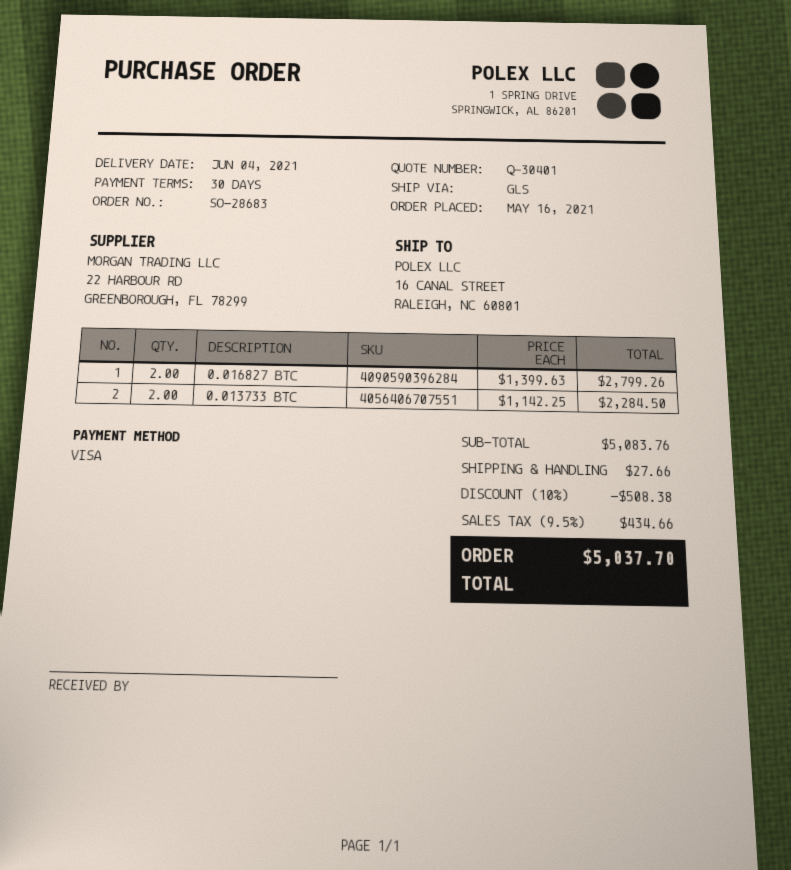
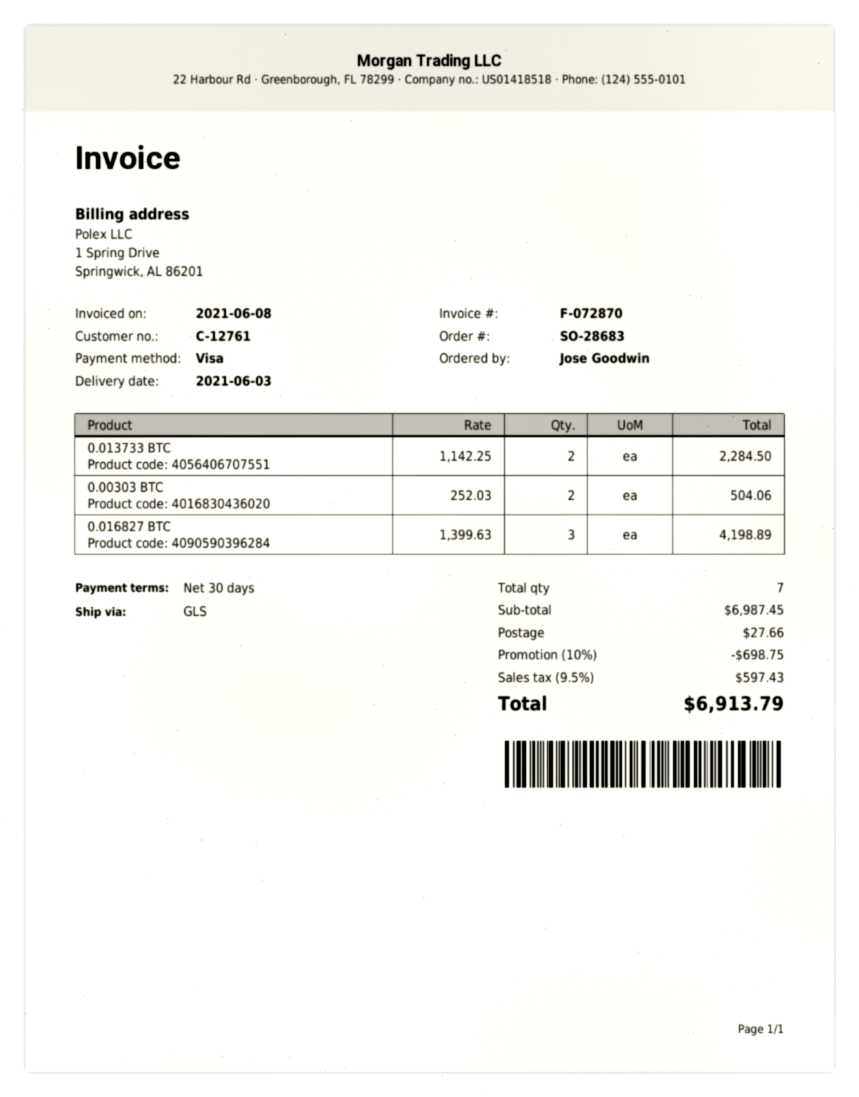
delivery date: 2021-06-04 -> 2021-06-03
0.016827 BTC: 2 x 1399.63 = 2799.26 -> 3 x 1399.63 = 4198.89
0.00303 BTC: none -> 2 x 252.03 = 504.06
subtotal: 5083.76 -> 6987.45
discount: 10% = 508.38 -> 10% = 698.75
tax: 9.5% = 434.66 -> 9.5% = 597.43
total: 5037.70 -> 6913.79

